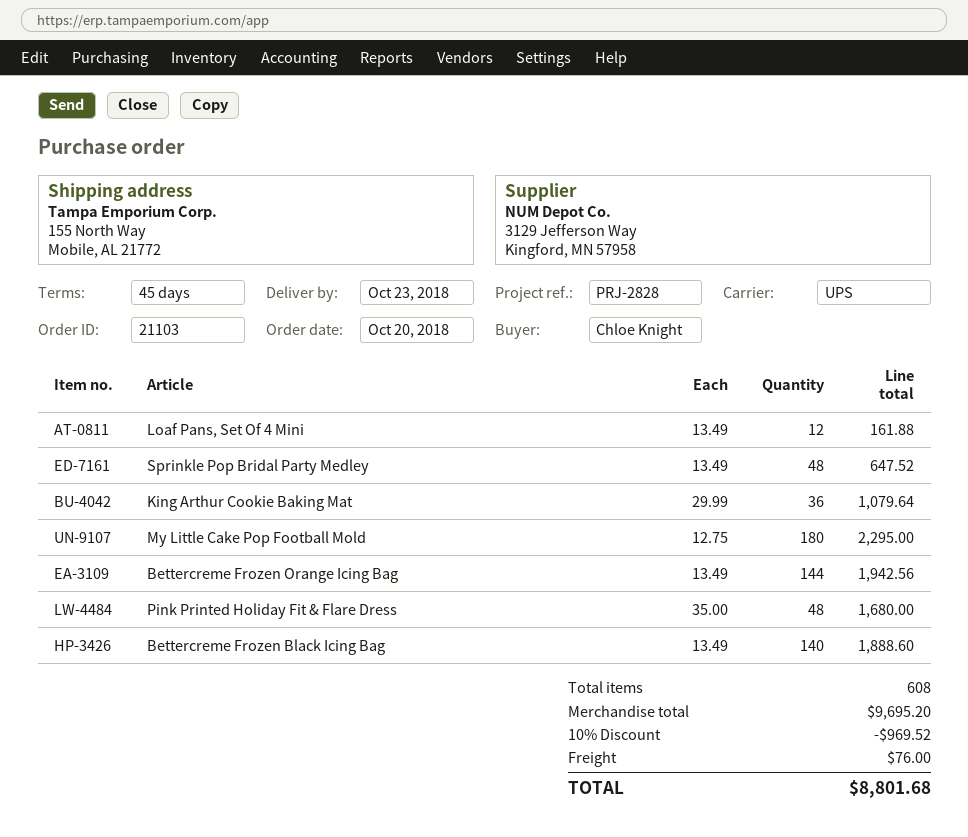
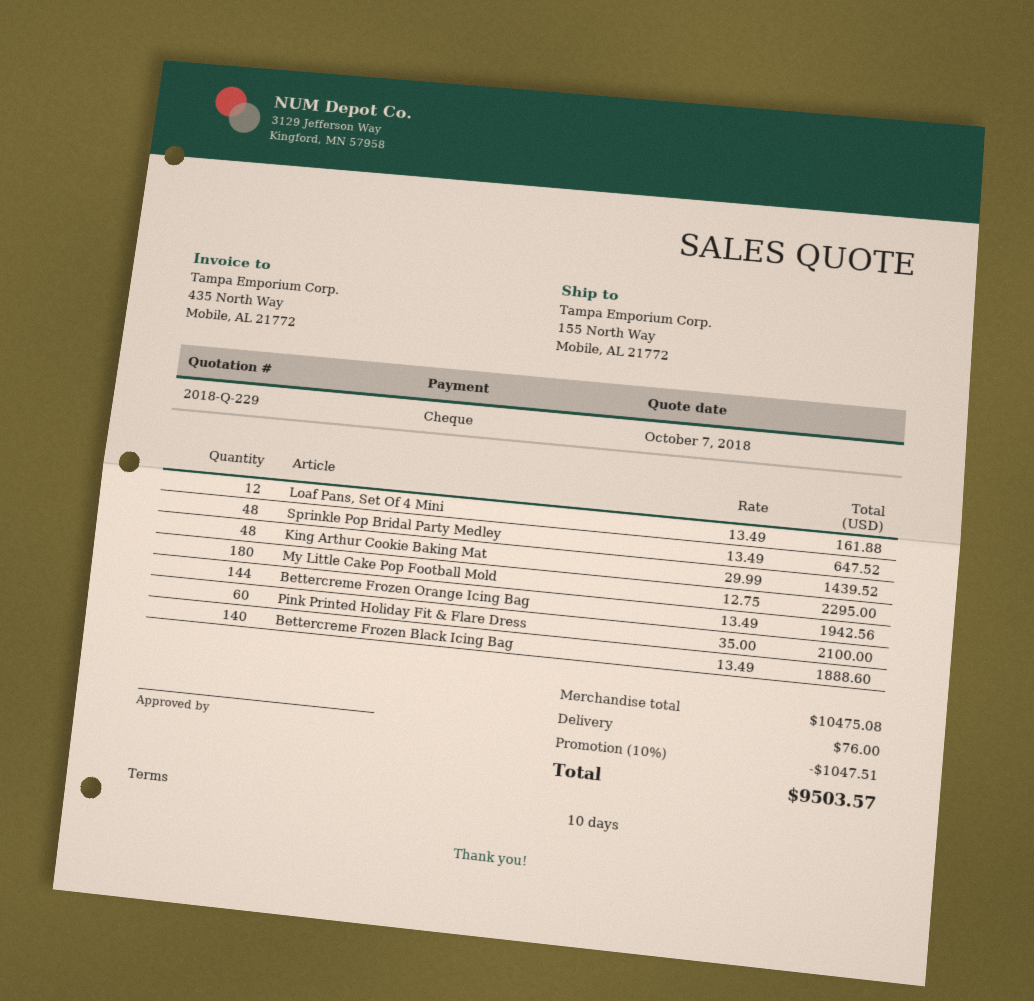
payment terms: 45 days -> 10 days
King Arthur Cookie Baking Mat: 36 x 29.99 = 1079.64 -> 48 x 29.99 = 1439.52
Pink Printed Holiday Fit & Flare Dress: 48 x 35.00 = 1680.00 -> 60 x 35.00 = 2100.00
subtotal: 9695.20 -> 10475.08
discount: 10% = 969.52 -> 10% = 1047.51
total: 8801.68 -> 9503.57

